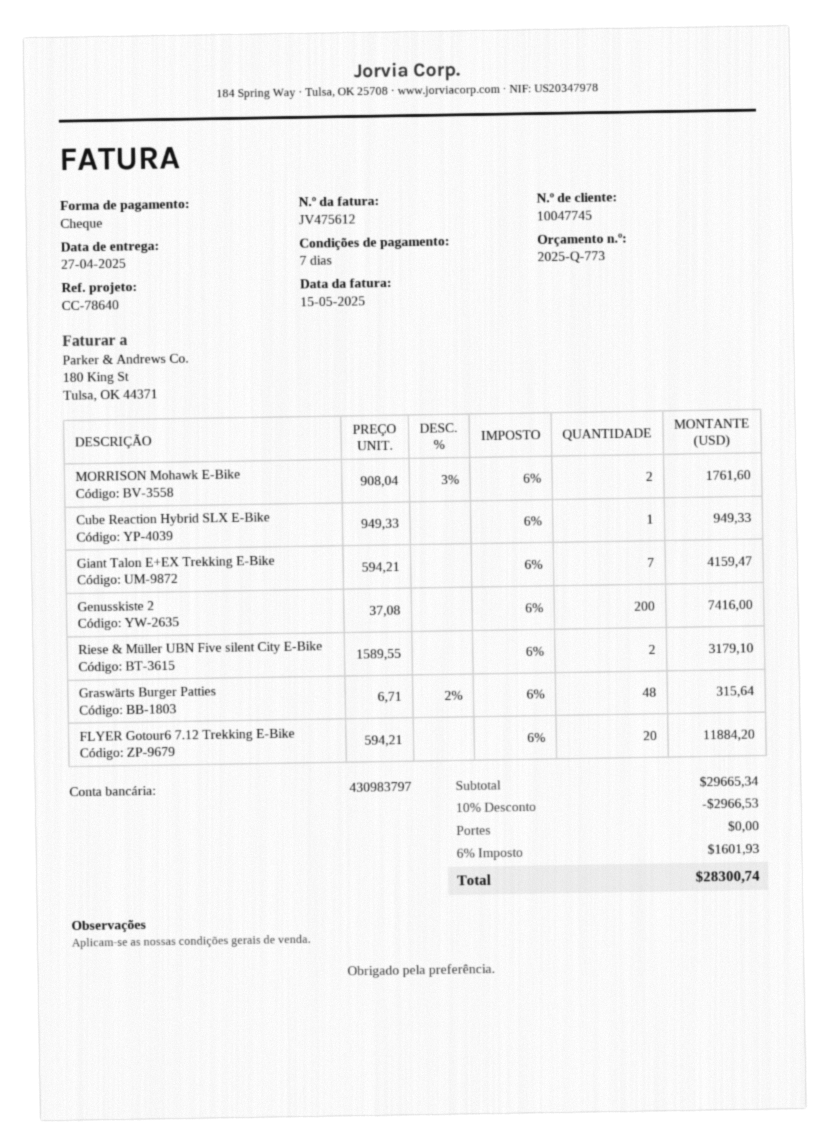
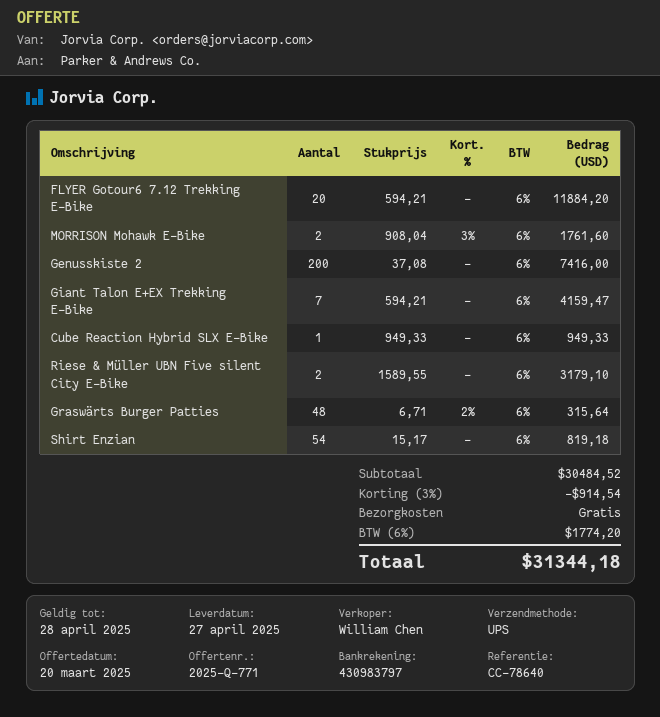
quote number: 2025-Q-773 -> 2025-Q-771
Shirt Enzian: none -> 54 x 15.17 = 819.18
subtotal: 29665.34 -> 30484.52
discount: 10% = 2966.53 -> 3% = 914.54
tax: 6% = 1601.93 -> 6% = 1774.20
total: 28300.74 -> 31344.18

